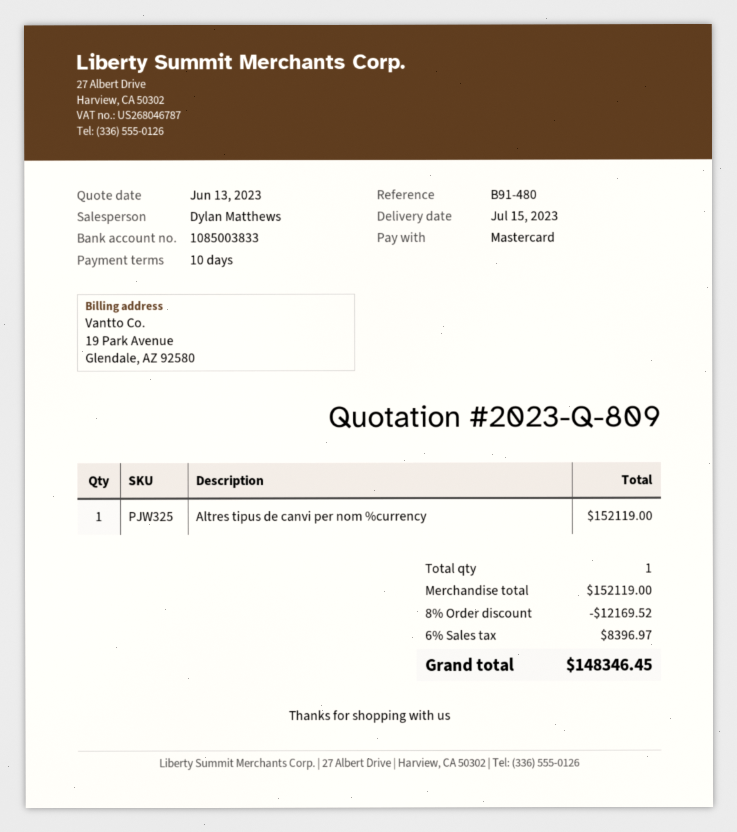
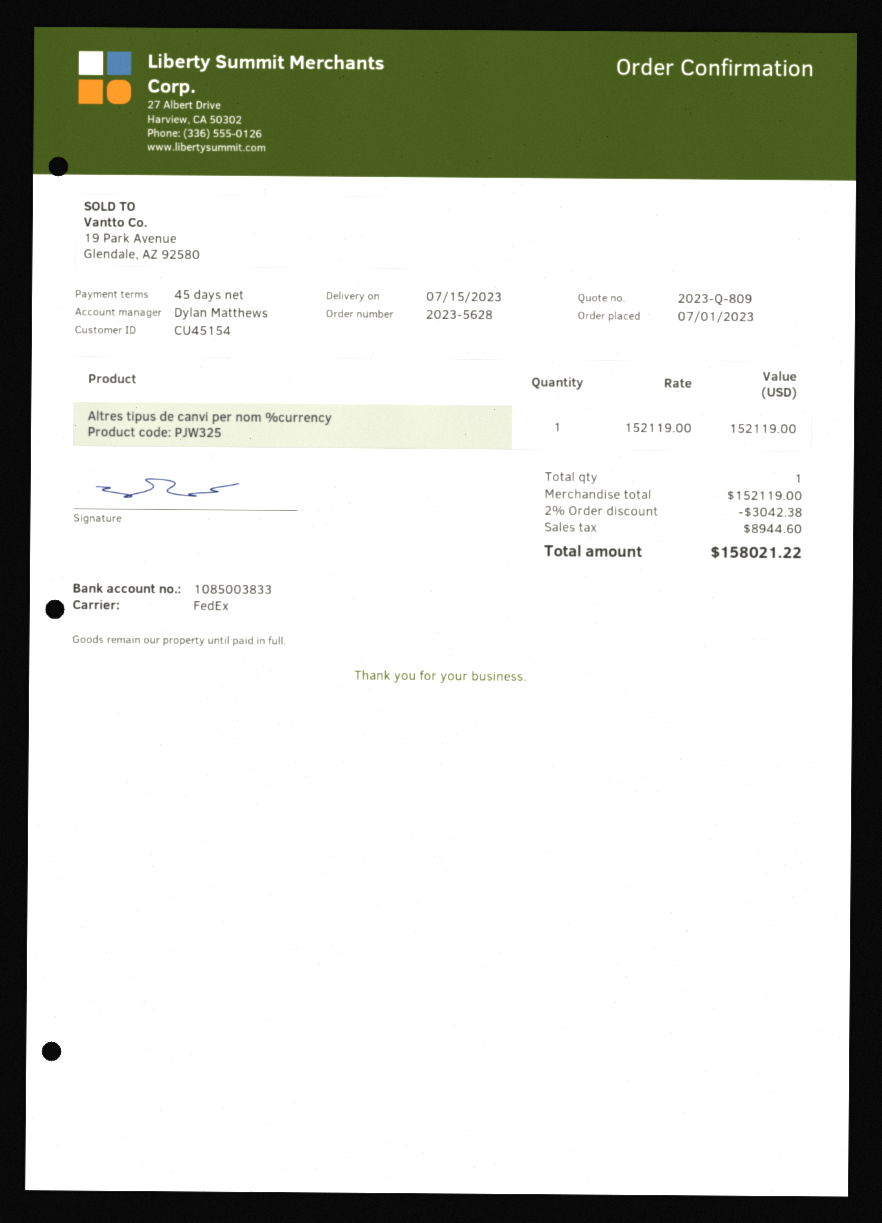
payment terms: 10 days -> 45 days
discount: 8% = 12169.52 -> 2% = 3042.38
tax: 8396.97 -> 8944.60
total: 148346.45 -> 158021.22

